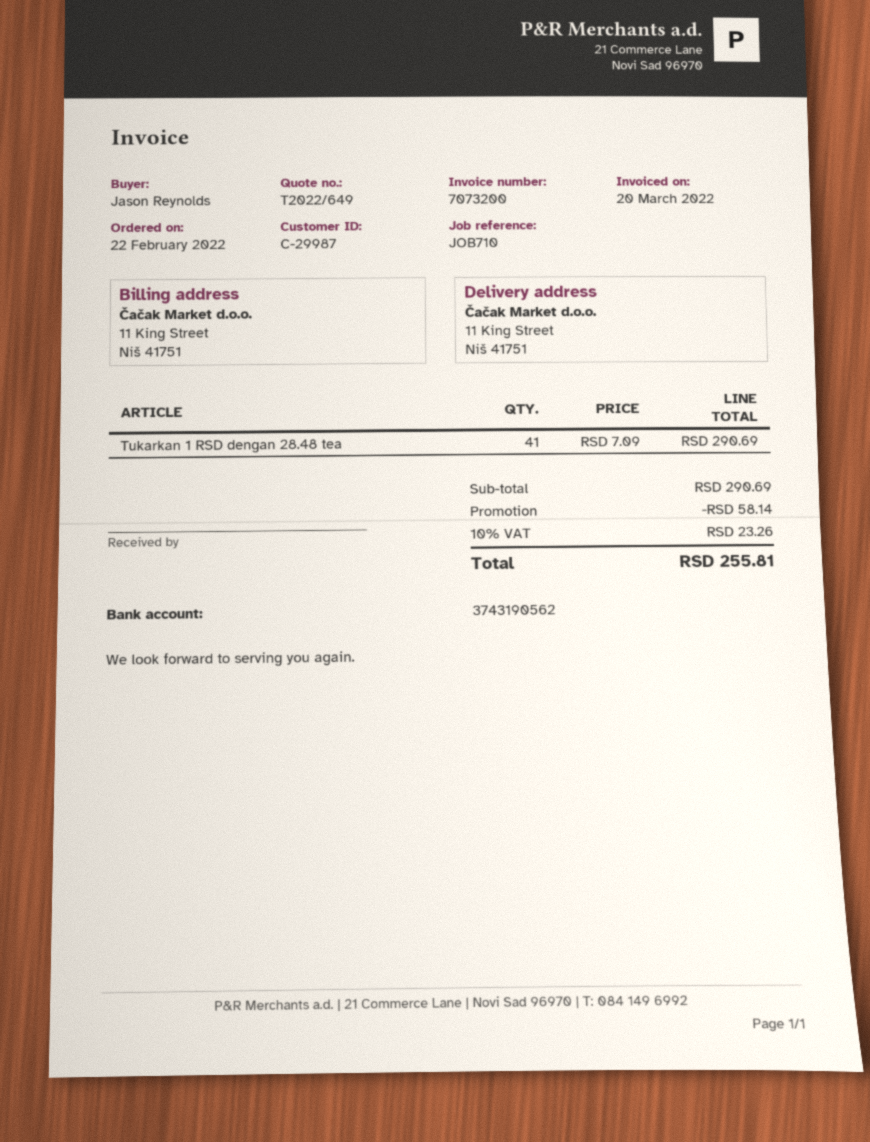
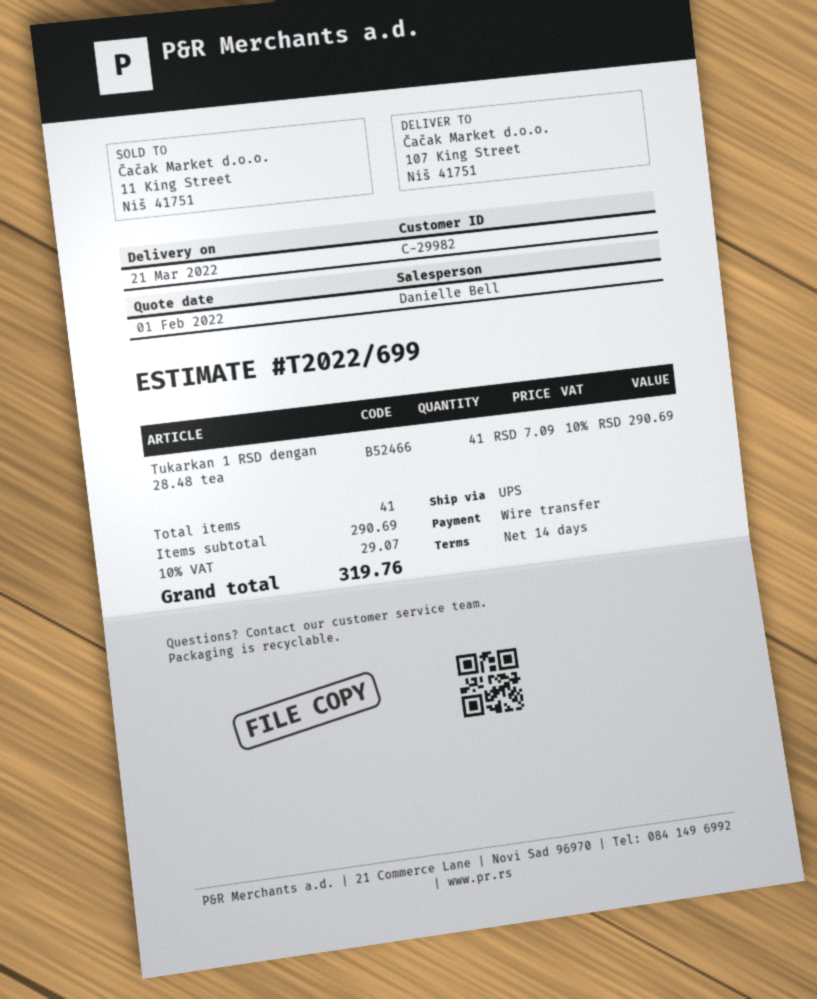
quote number: T2022/649 -> T2022/699
customer number: C-29987 -> C-29982
ship to: 11 King Street, Niš 41751 -> 107 King Street, Niš 41751
discount: 58.14 -> none
tax: 10% = 23.26 -> 10% = 29.07
total: 255.81 -> 319.76

